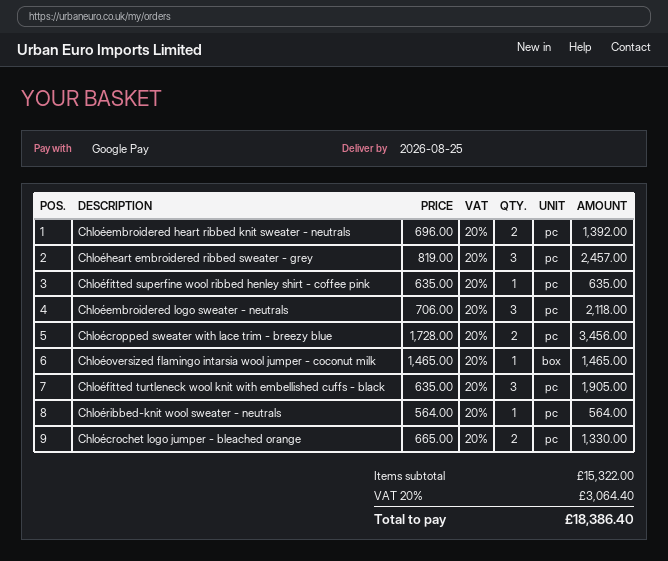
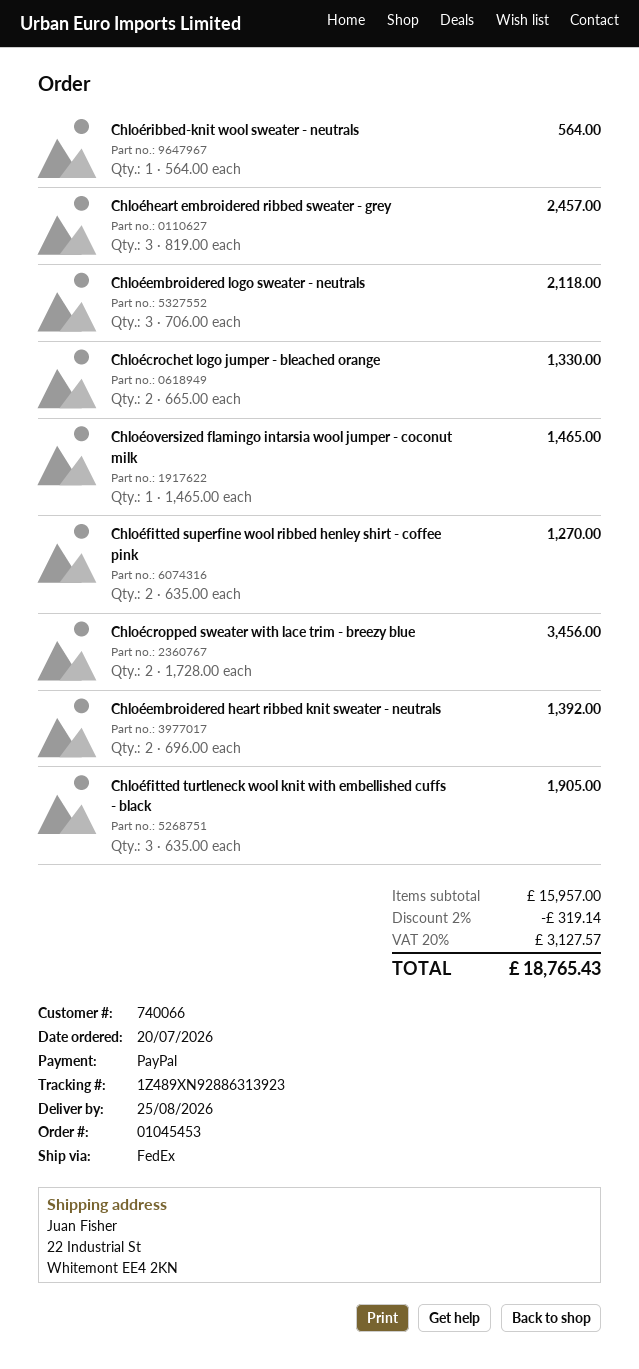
payment method: Google Pay -> PayPal
Chloéfitted superfine wool ribbed henley shirt - coffee pink: 1 x 635.00 = 635.00 -> 2 x 635.00 = 1270.00
subtotal: 15322.00 -> 15957.00
discount: none -> 2% = 319.14
tax: 20% = 3064.40 -> 20% = 3127.57
total: 18386.40 -> 18765.43

